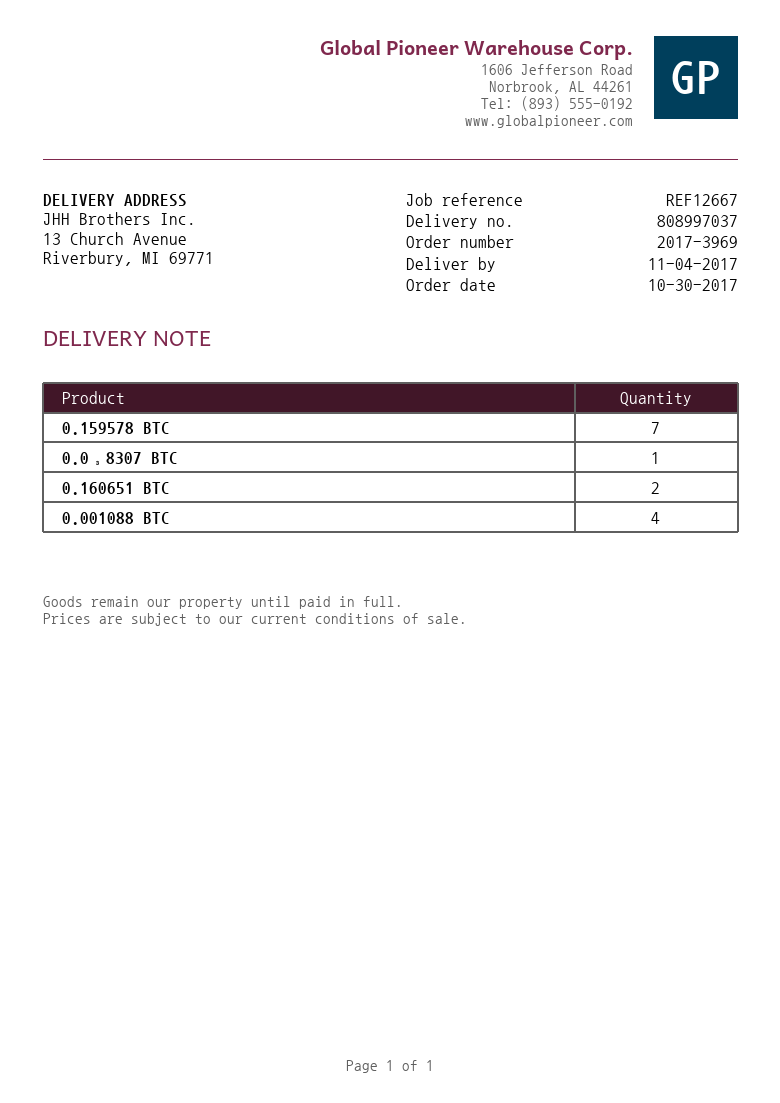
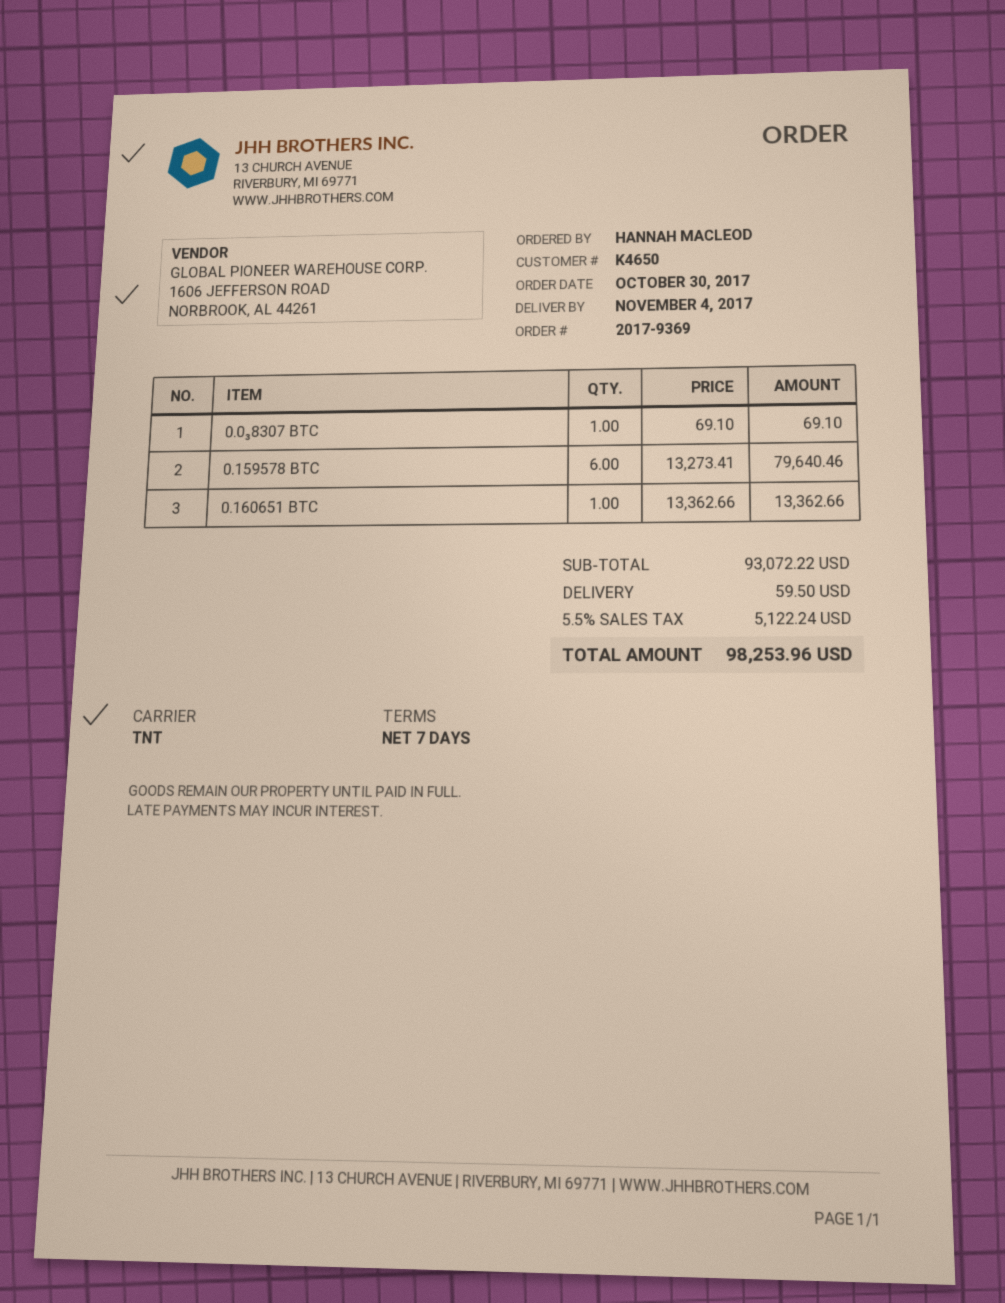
order number: 2017-3969 -> 2017-9369
0.159578 BTC: 7 -> 6
0.160651 BTC: 2 -> 1
0.001088 BTC: 4 -> none

